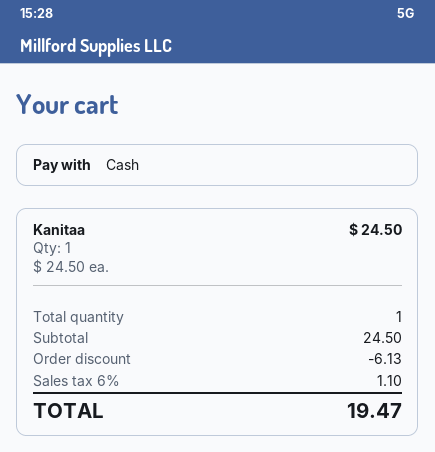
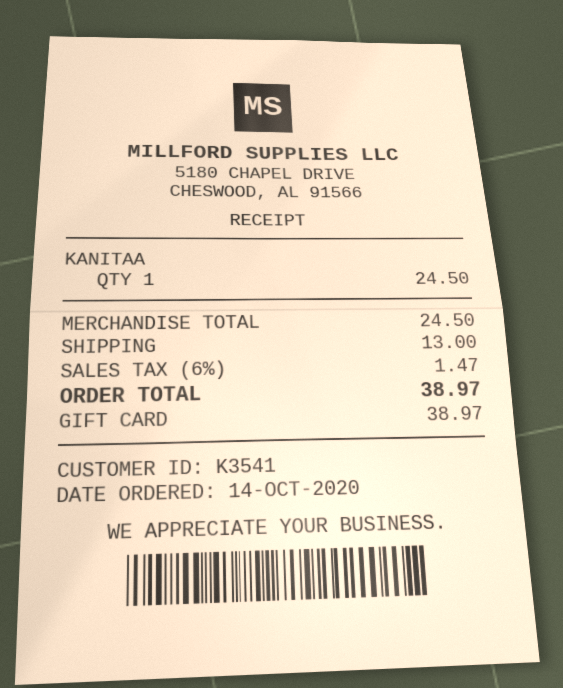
payment method: cash -> gift card
discount: 6.13 -> none
shipping: none -> 13.00
tax: 6% = 1.10 -> 6% = 1.47
total: 19.47 -> 38.97

